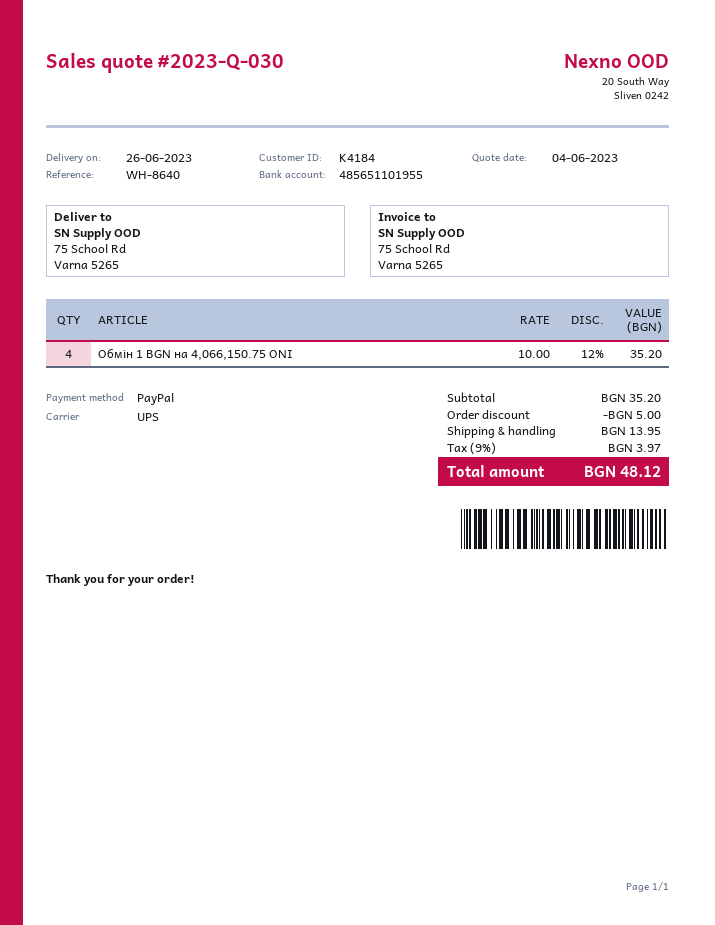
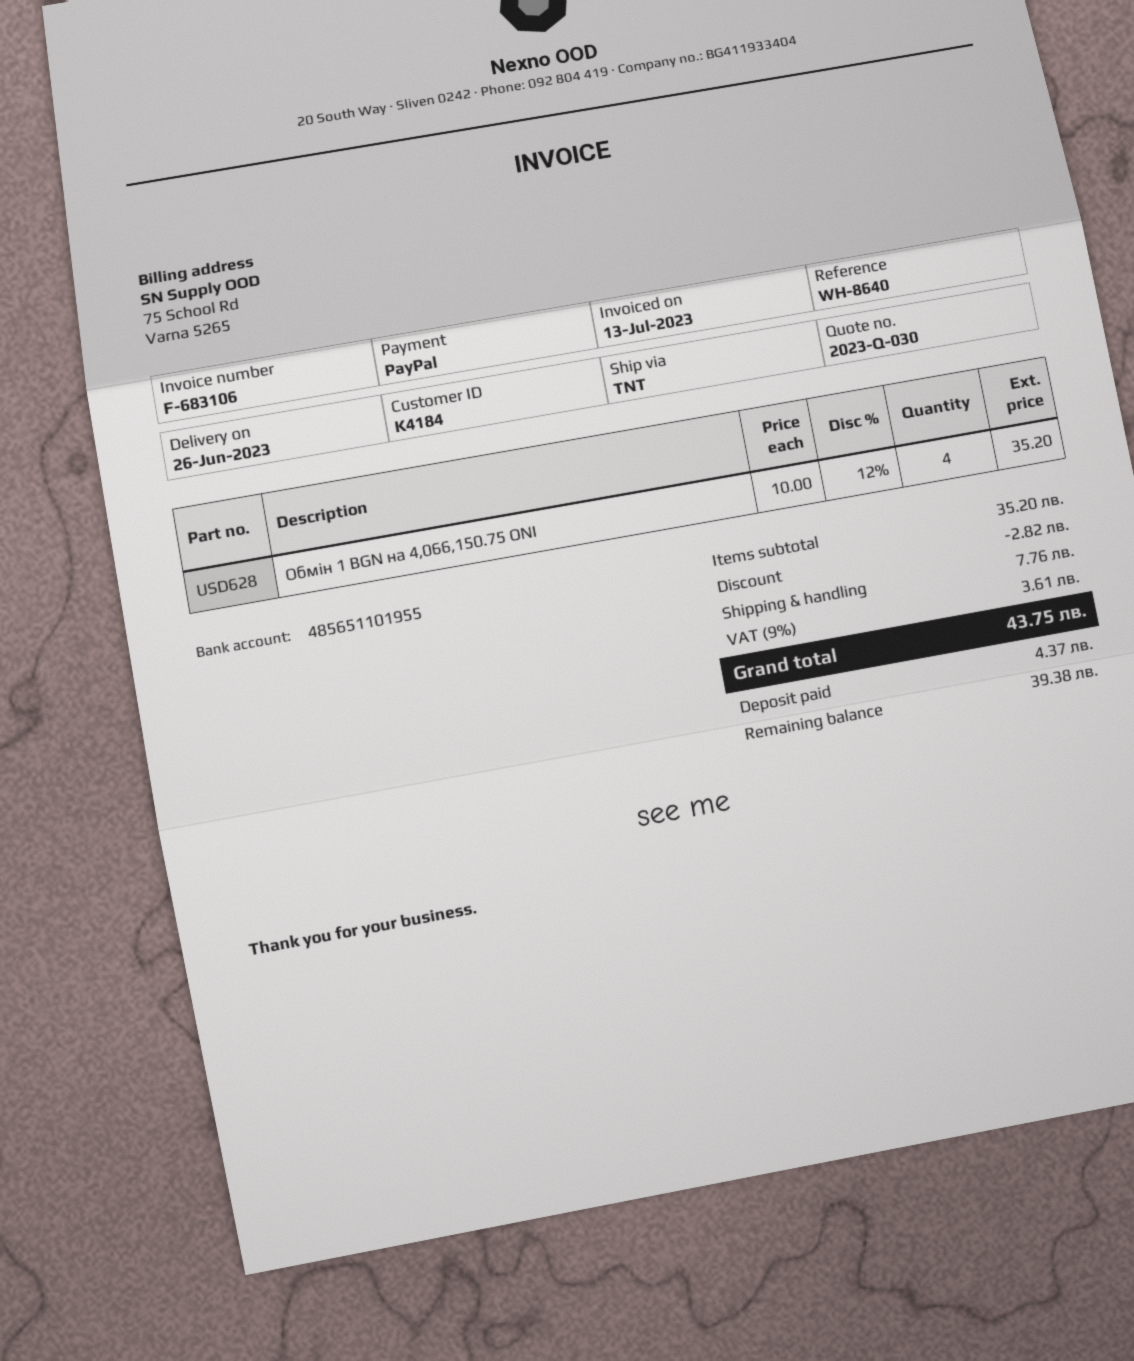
shipping method: UPS -> TNT
discount: 5.00 -> 2.82
shipping: 13.95 -> 7.76
tax: 9% = 3.97 -> 9% = 3.61
total: 48.12 -> 43.75

